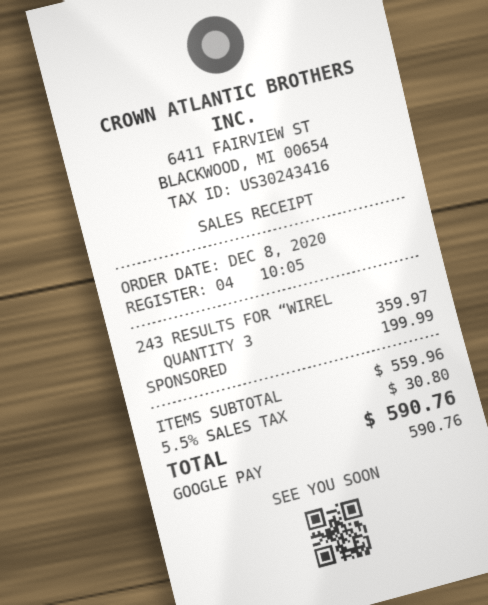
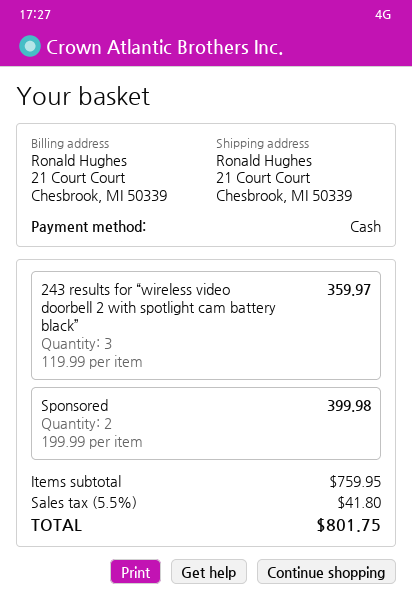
payment method: Google Pay -> cash
SPONSORED: 1 for 199.99 -> 2 for 399.98
subtotal: 559.96 -> 759.95
tax: 5.5% = 30.80 -> 5.5% = 41.80
total: 590.76 -> 801.75

